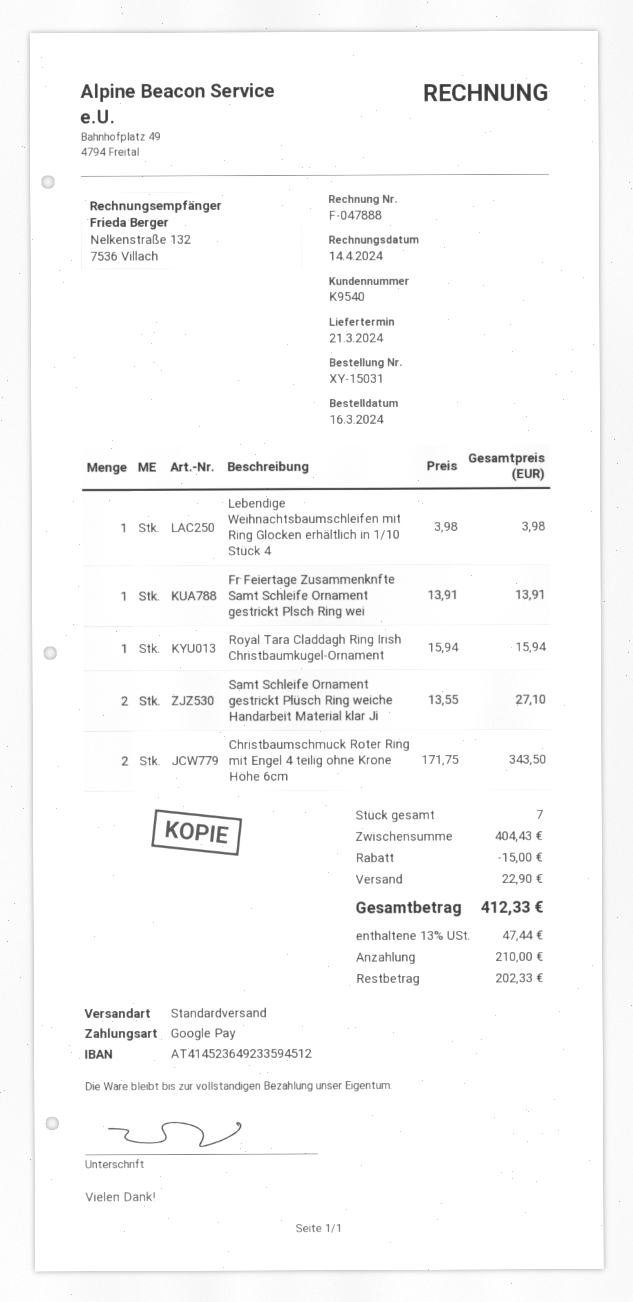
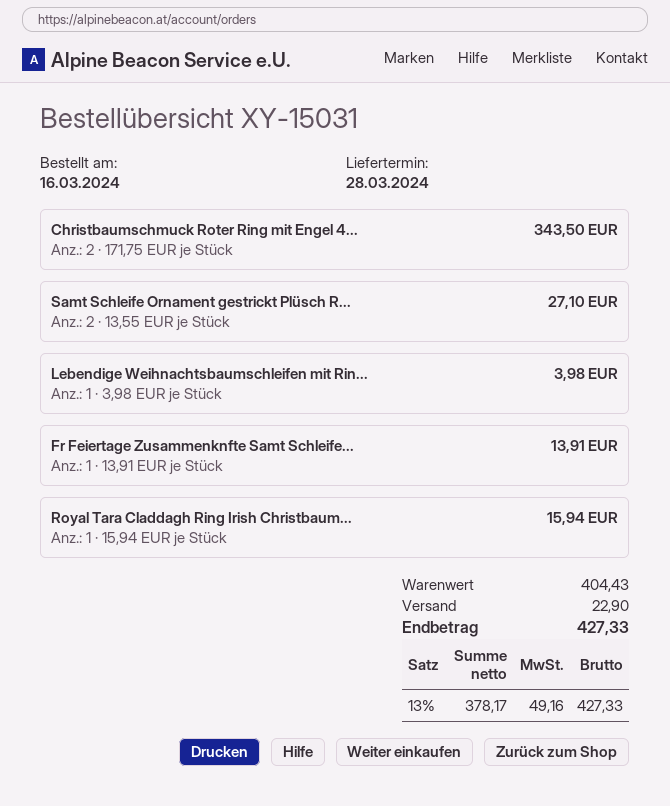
delivery date: 2024-03-21 -> 2024-03-28
discount: 15.00 -> none
tax: 13% = 47.44 -> 13% = 49.16
total: 412.33 -> 427.33

